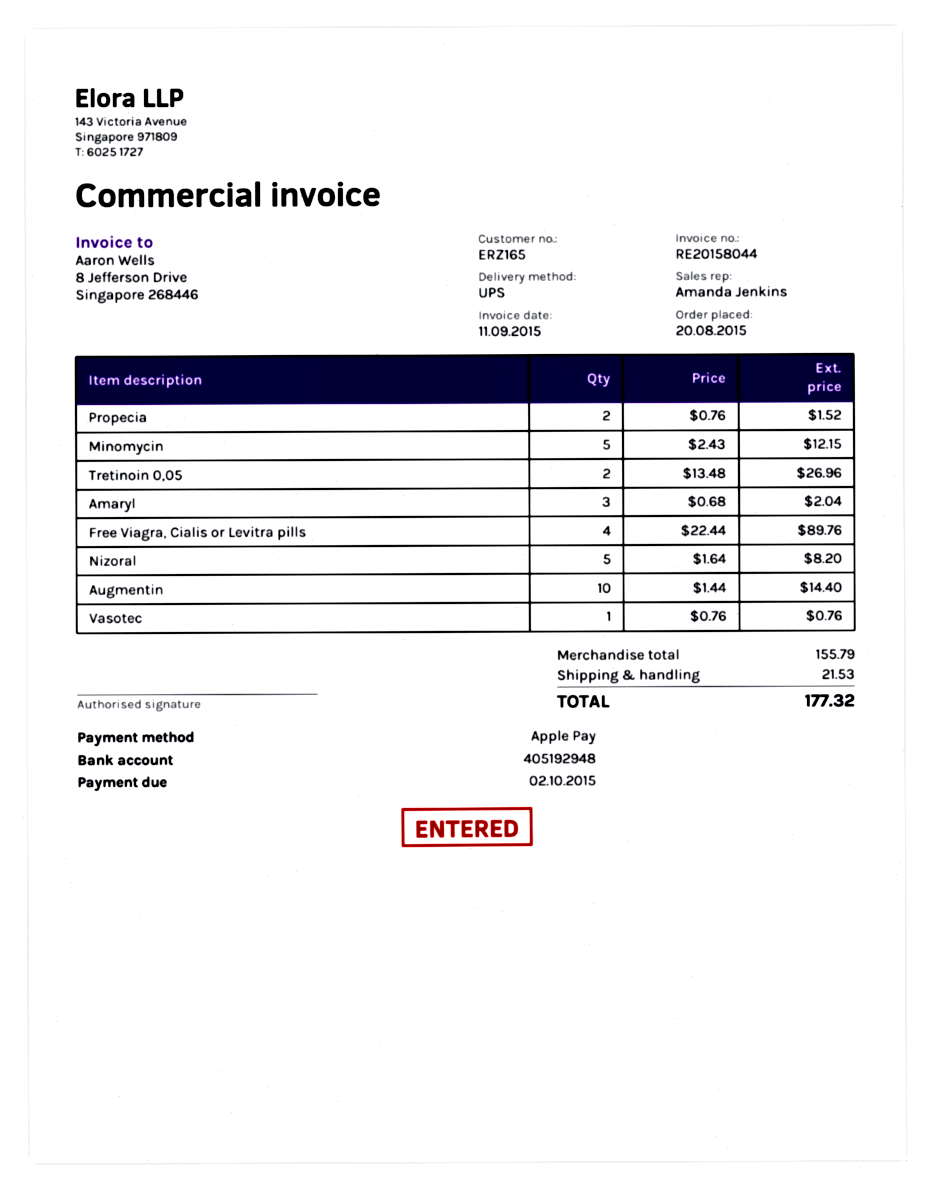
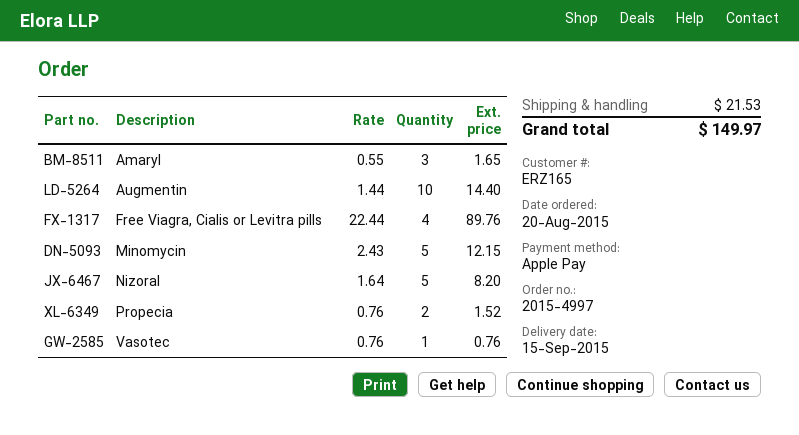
Tretinoin 0,05: 2 x 13.48 = 26.96 -> none
Amaryl: 3 x 0.68 = 2.04 -> 3 x 0.55 = 1.65
total: 177.32 -> 149.97

